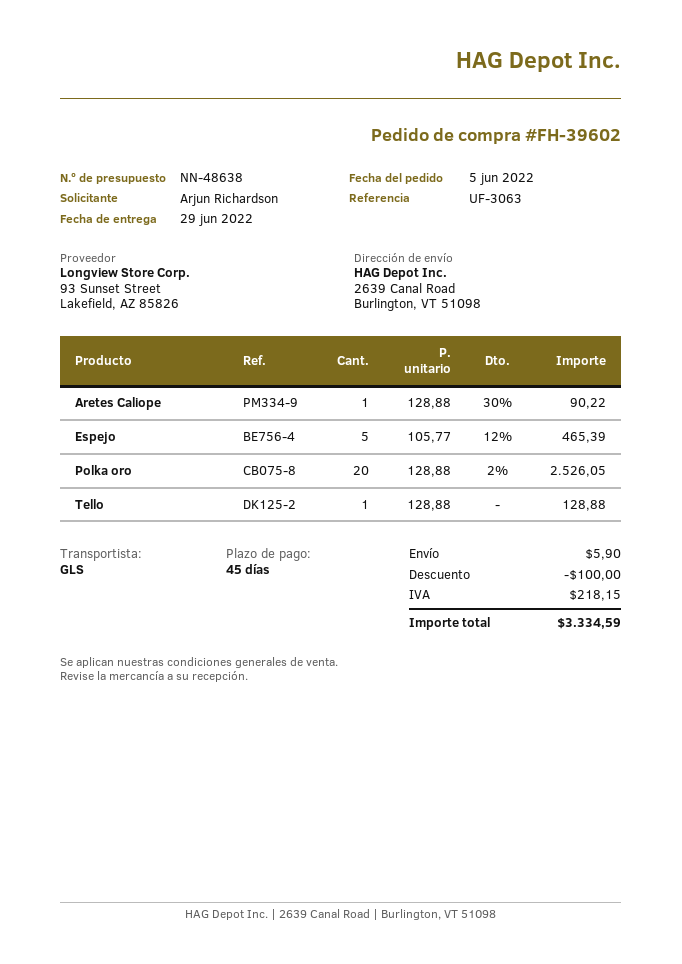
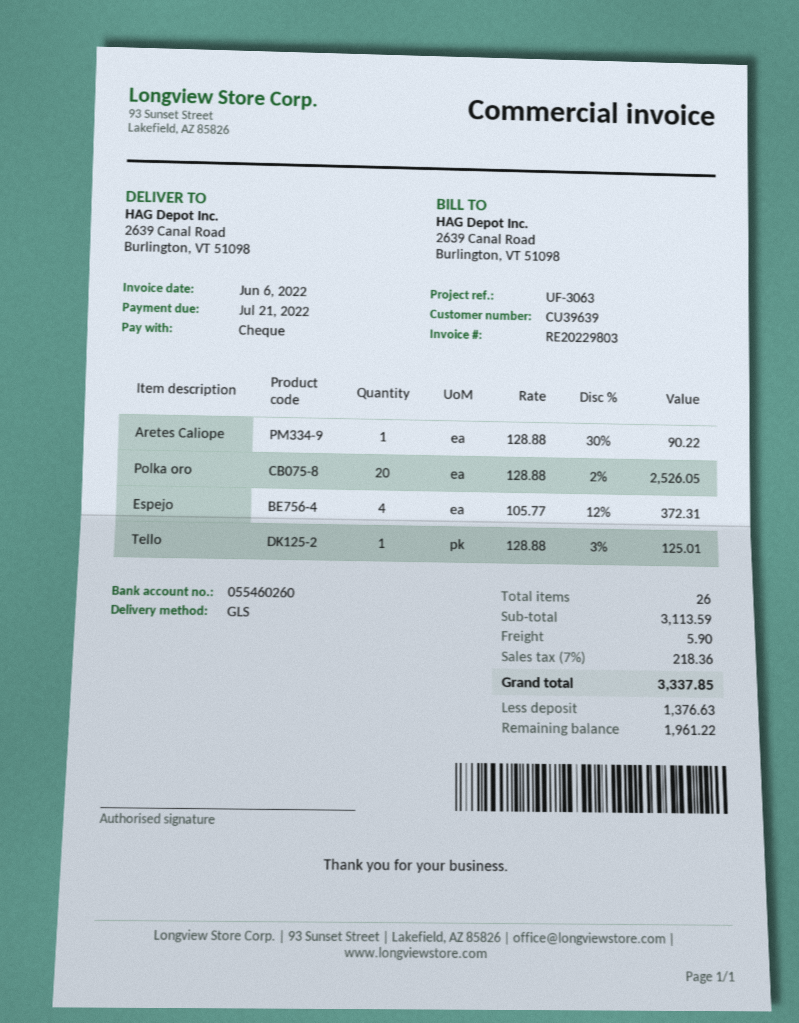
Espejo: 5 x 105.77 - 12% = 465.39 -> 4 x 105.77 - 12% = 372.31
Tello: 1 x 128.88 = 128.88 -> 1 x 128.88 - 3% = 125.01
discount: 100.00 -> none
tax: 218.15 -> 218.36
total: 3334.59 -> 3337.85

